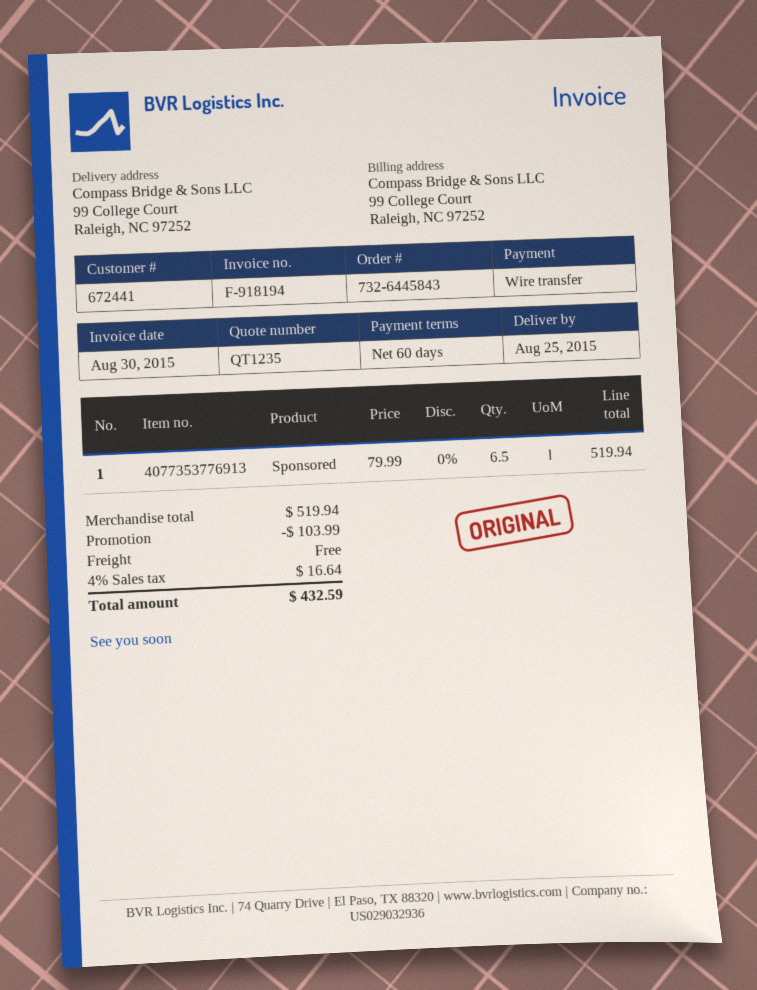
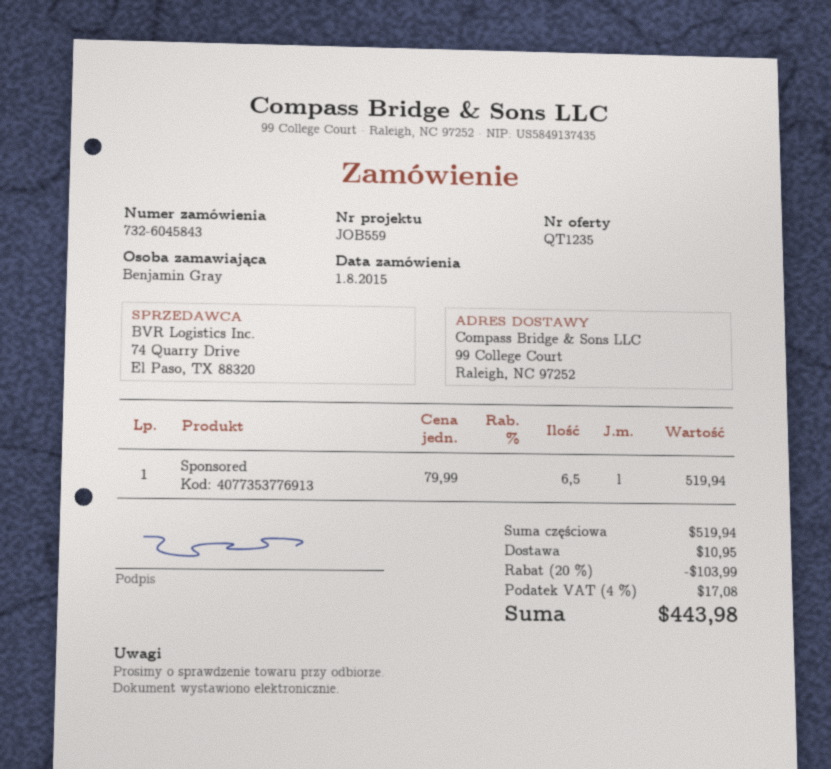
order number: 732-6445843 -> 732-6045843
shipping: 0.00 -> 10.95
tax: 4% = 16.64 -> 4% = 17.08
total: 432.59 -> 443.98

